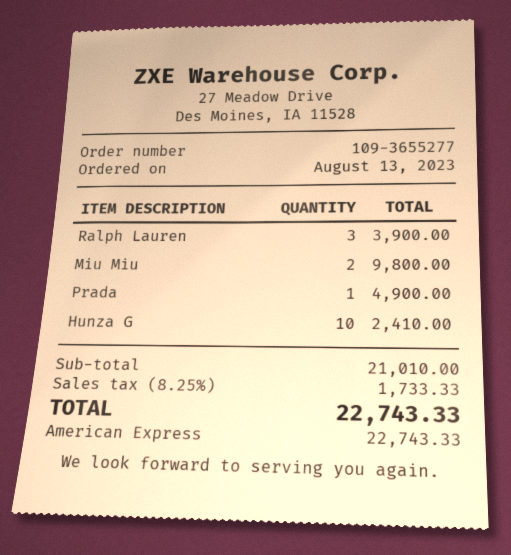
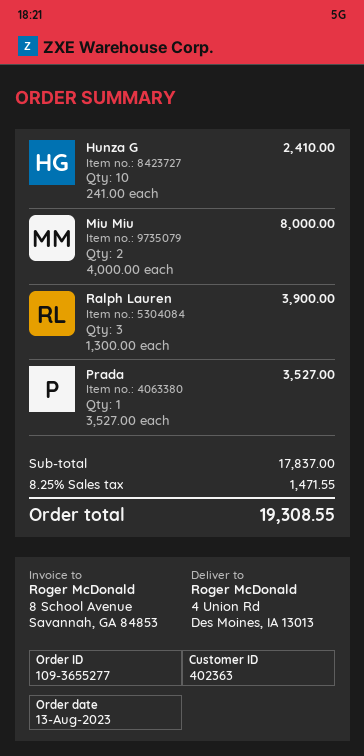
Miu Miu: 2 for 9800.00 -> 2 for 8000.00
Prada: 1 for 4900.00 -> 1 for 3527.00
subtotal: 21010.00 -> 17837.00
tax: 8.25% = 1733.33 -> 8.25% = 1471.55
total: 22743.33 -> 19308.55

